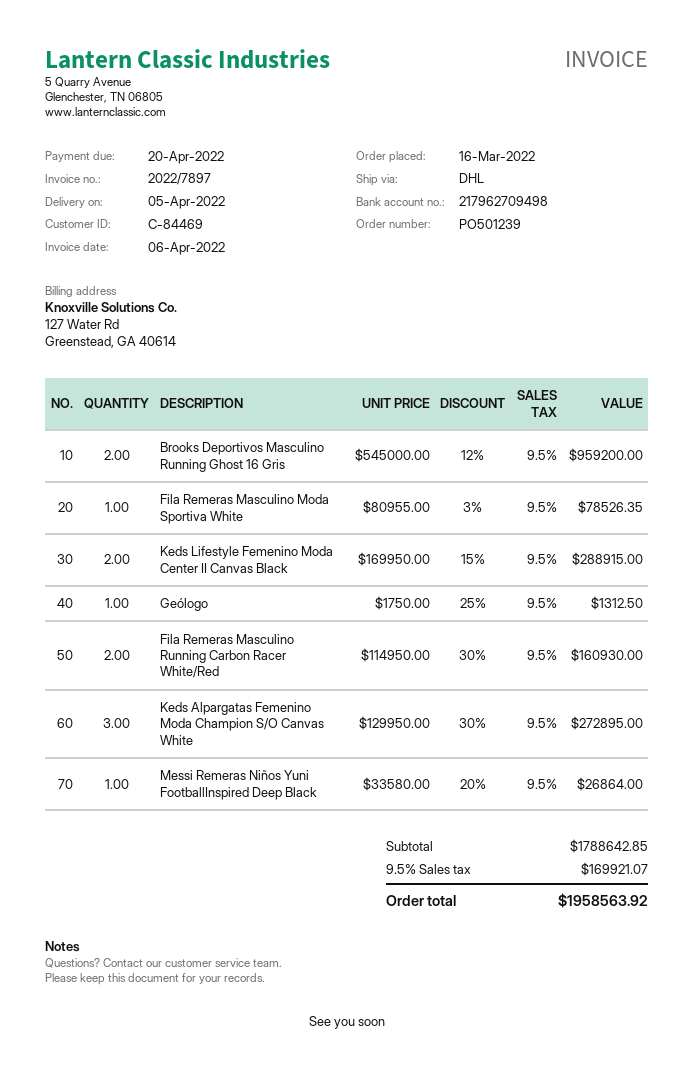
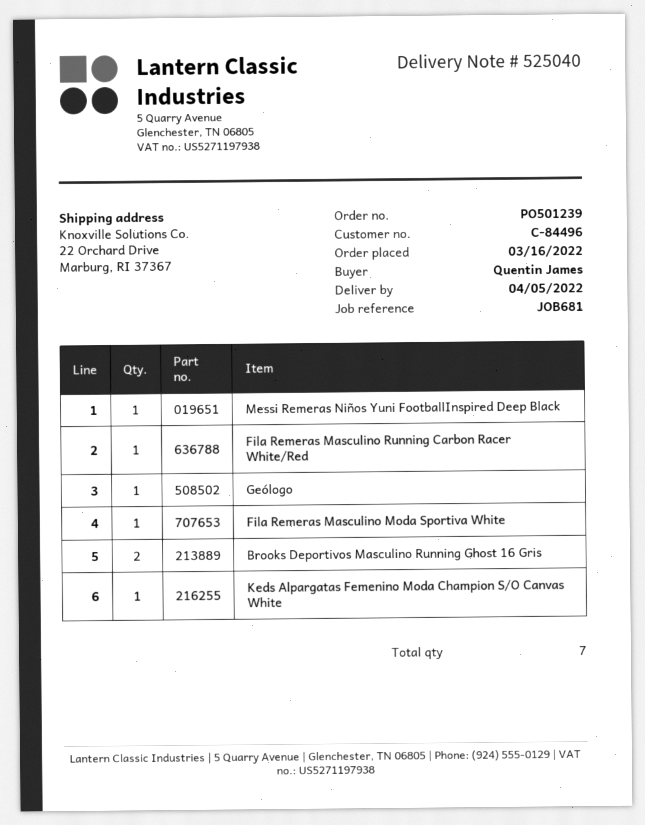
customer number: C-84469 -> C-84496
Keds Lifestyle Femenino Moda Center II Canvas Black: 2 -> none
Fila Remeras Masculino Running Carbon Racer White/Red: 2 -> 1
Keds Alpargatas Femenino Moda Champion S/O Canvas White: 3 -> 1

